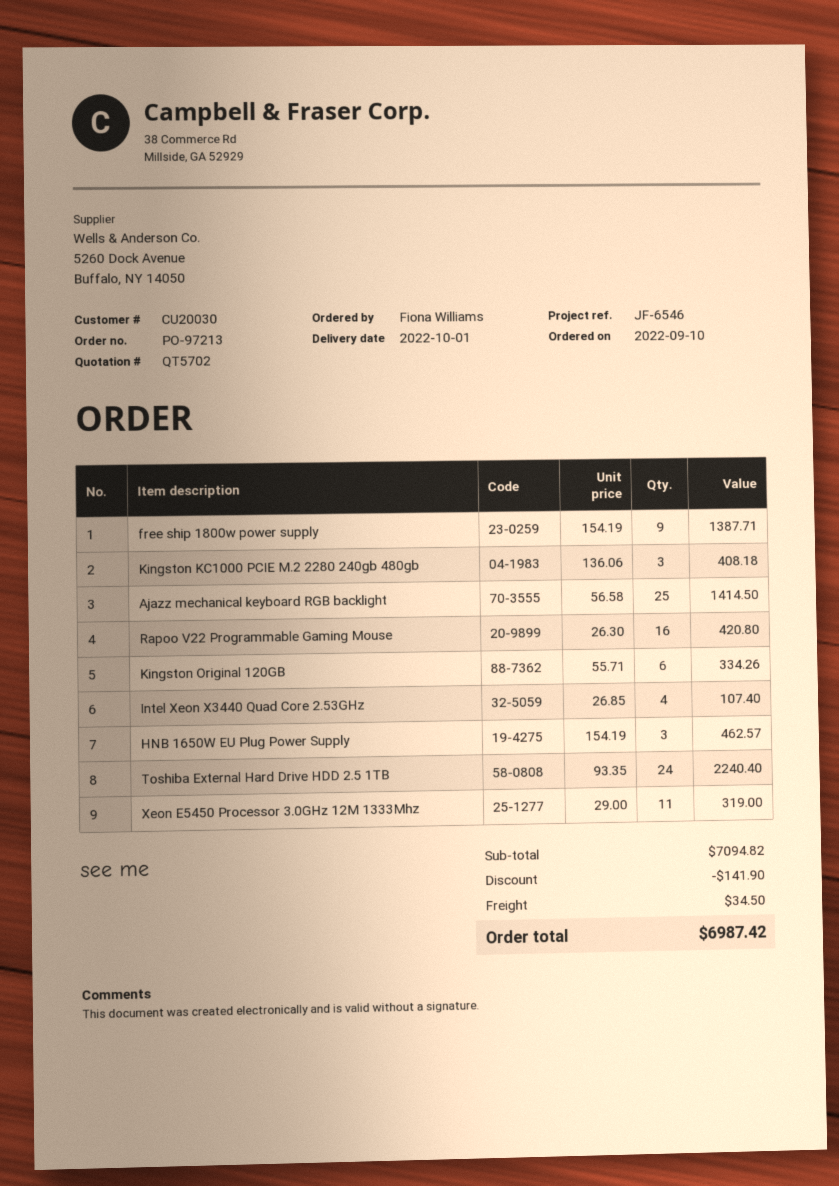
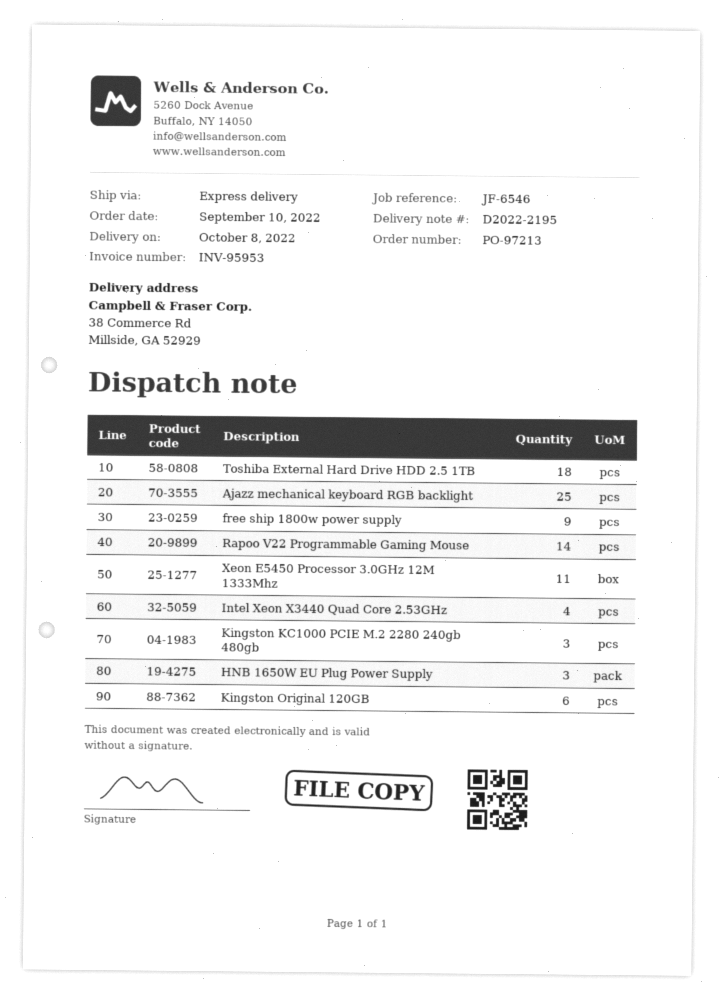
delivery date: 2022-10-01 -> 2022-10-08
Rapoo V22 Programmable Gaming Mouse: 16 -> 14
Toshiba External Hard Drive HDD 2.5 1TB: 24 -> 18

